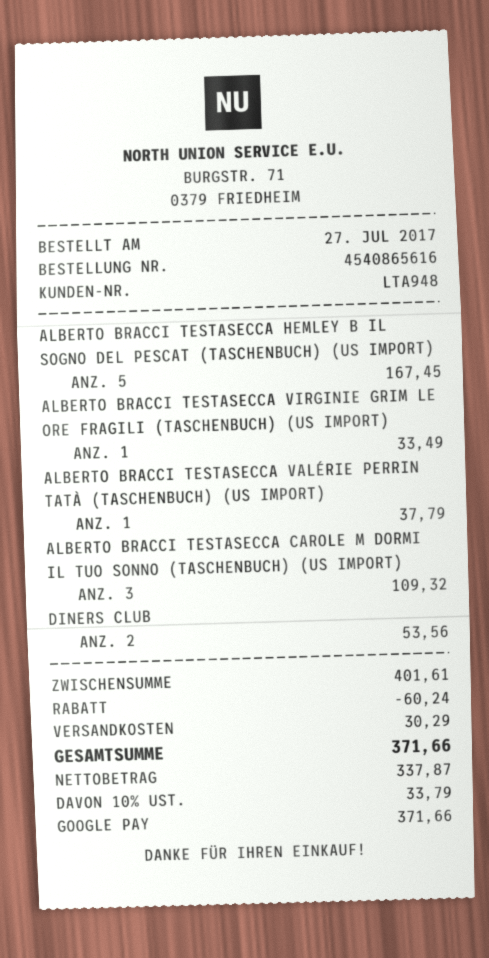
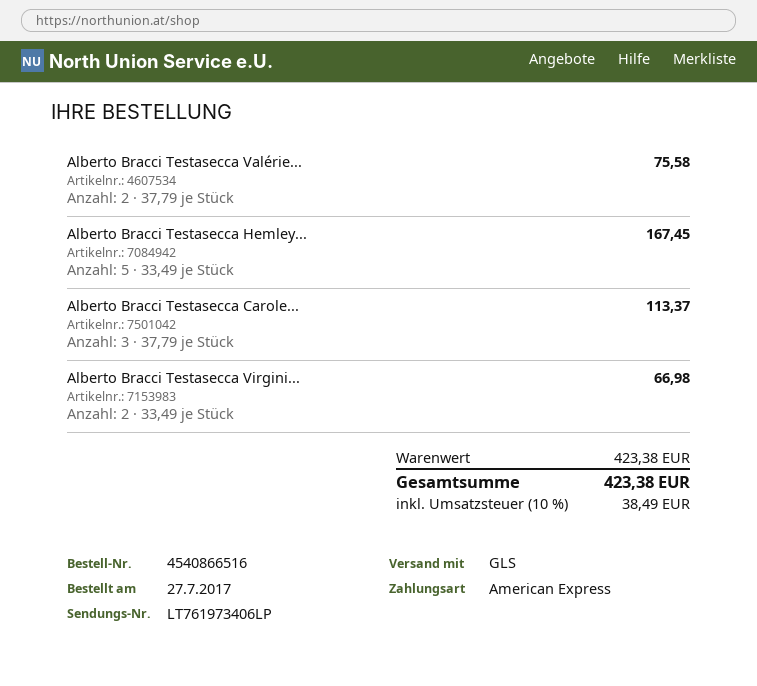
order number: 4540865616 -> 4540866516
payment method: Google Pay -> American Express
ALBERTO BRACCI TESTASECCA VIRGINIE GRIM LE ORE FRAGILI (TASCHENBUCH) (US IMPORT): 1 for 33.49 -> 2 for 66.98
ALBERTO BRACCI TESTASECCA VALÉRIE PERRIN TATÀ (TASCHENBUCH) (US IMPORT): 1 for 37.79 -> 2 for 75.58
ALBERTO BRACCI TESTASECCA CAROLE M DORMI IL TUO SONNO (TASCHENBUCH) (US IMPORT): 3 for 109.32 -> 3 for 113.37
DINERS CLUB: 2 for 53.56 -> none
subtotal: 401.61 -> 423.38
discount: 60.24 -> none
shipping: 30.29 -> none
tax: 10% = 33.79 -> 10% = 38.49
total: 371.66 -> 423.38

